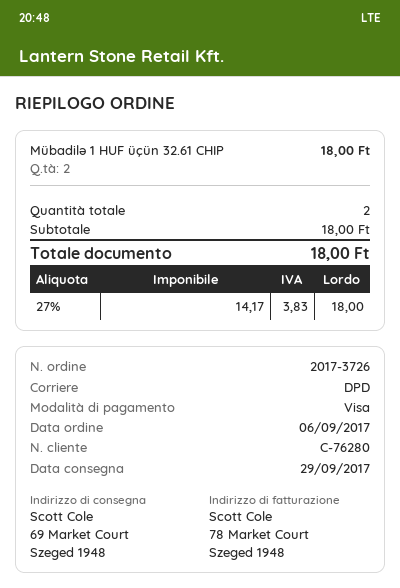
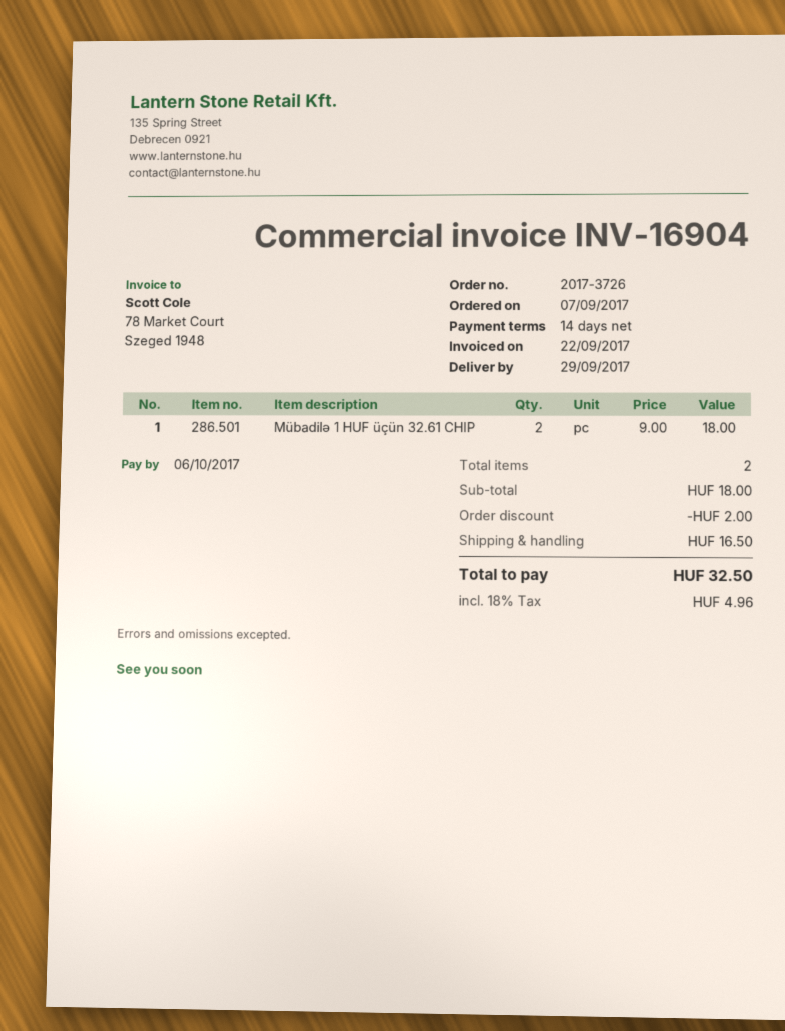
order date: 2017-09-06 -> 2017-09-07
discount: none -> 2.00
shipping: none -> 16.50
tax: 27% = 3.83 -> 18% = 4.96
total: 18.00 -> 32.50

